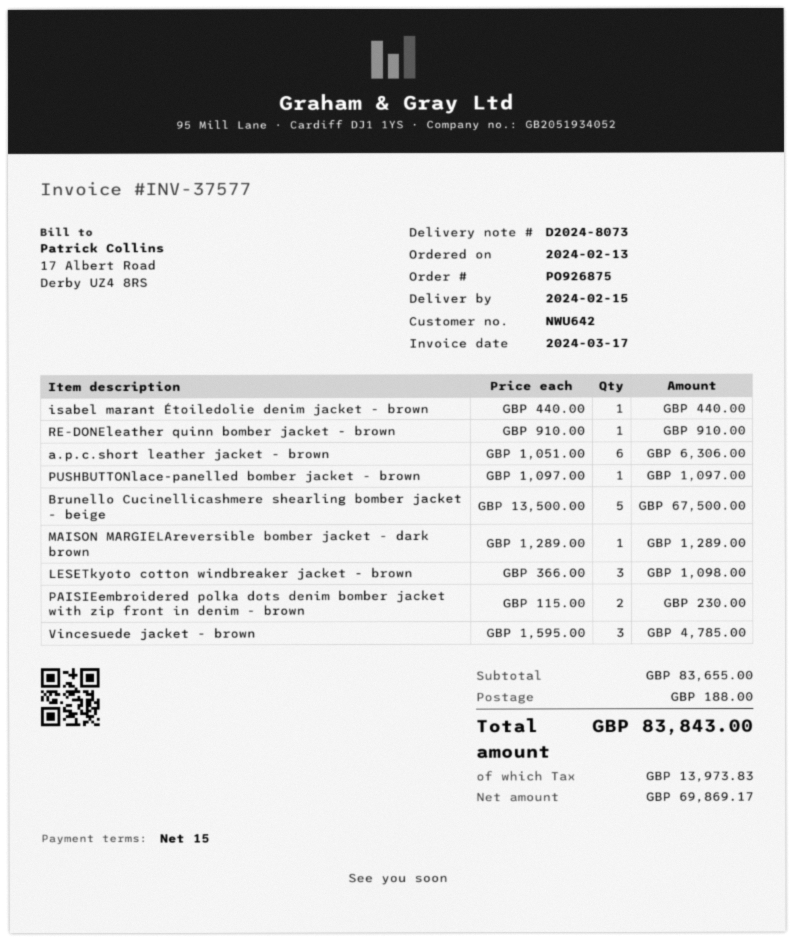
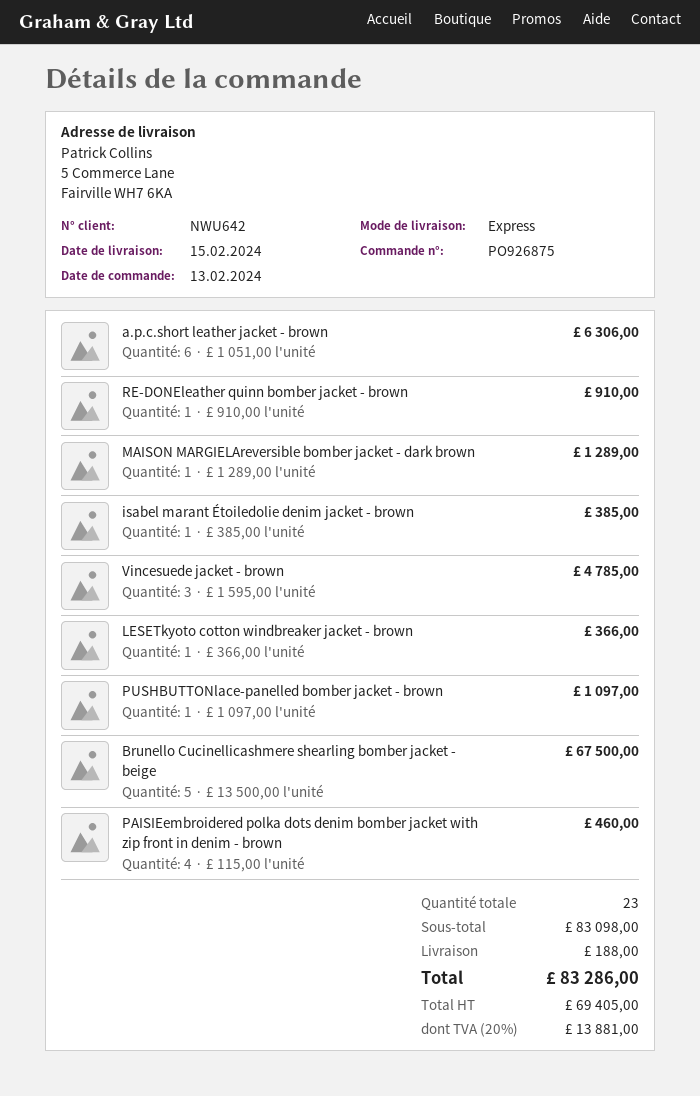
isabel marant Étoiledolie denim jacket - brown: 1 x 440.00 = 440.00 -> 1 x 385.00 = 385.00
LESETkyoto cotton windbreaker jacket - brown: 3 x 366.00 = 1098.00 -> 1 x 366.00 = 366.00
PAISIEembroidered polka dots denim bomber jacket with zip front in denim - brown: 2 x 115.00 = 230.00 -> 4 x 115.00 = 460.00
subtotal: 83655.00 -> 83098.00
net: 69869.17 -> 69405.00
tax: 13973.83 -> 13881.00
total: 83843.00 -> 83286.00

